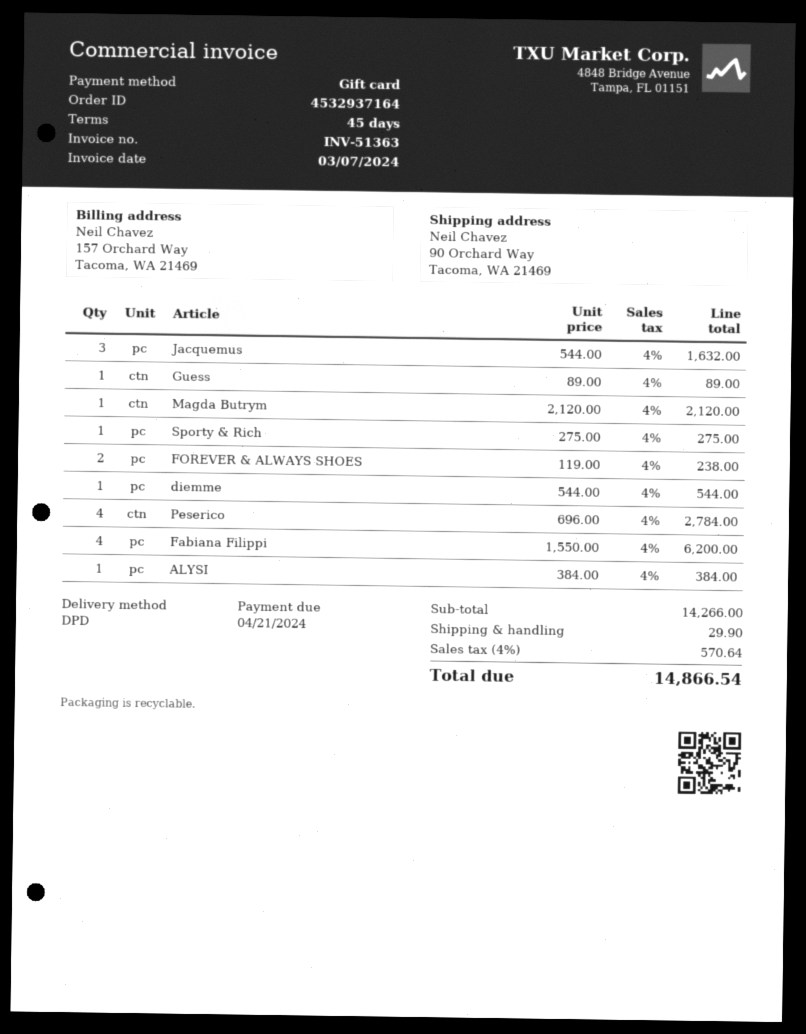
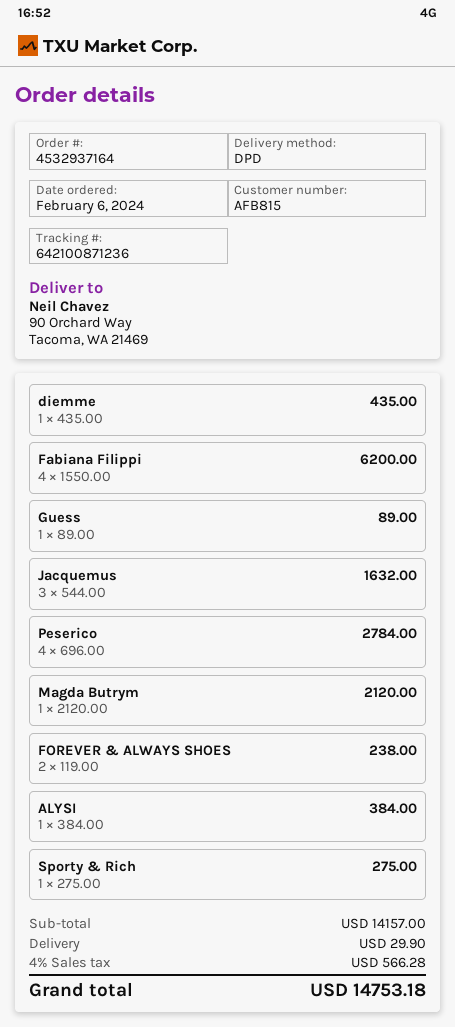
diemme: 1 x 544.00 = 544.00 -> 1 x 435.00 = 435.00
subtotal: 14266.00 -> 14157.00
tax: 4% = 570.64 -> 4% = 566.28
total: 14866.54 -> 14753.18

